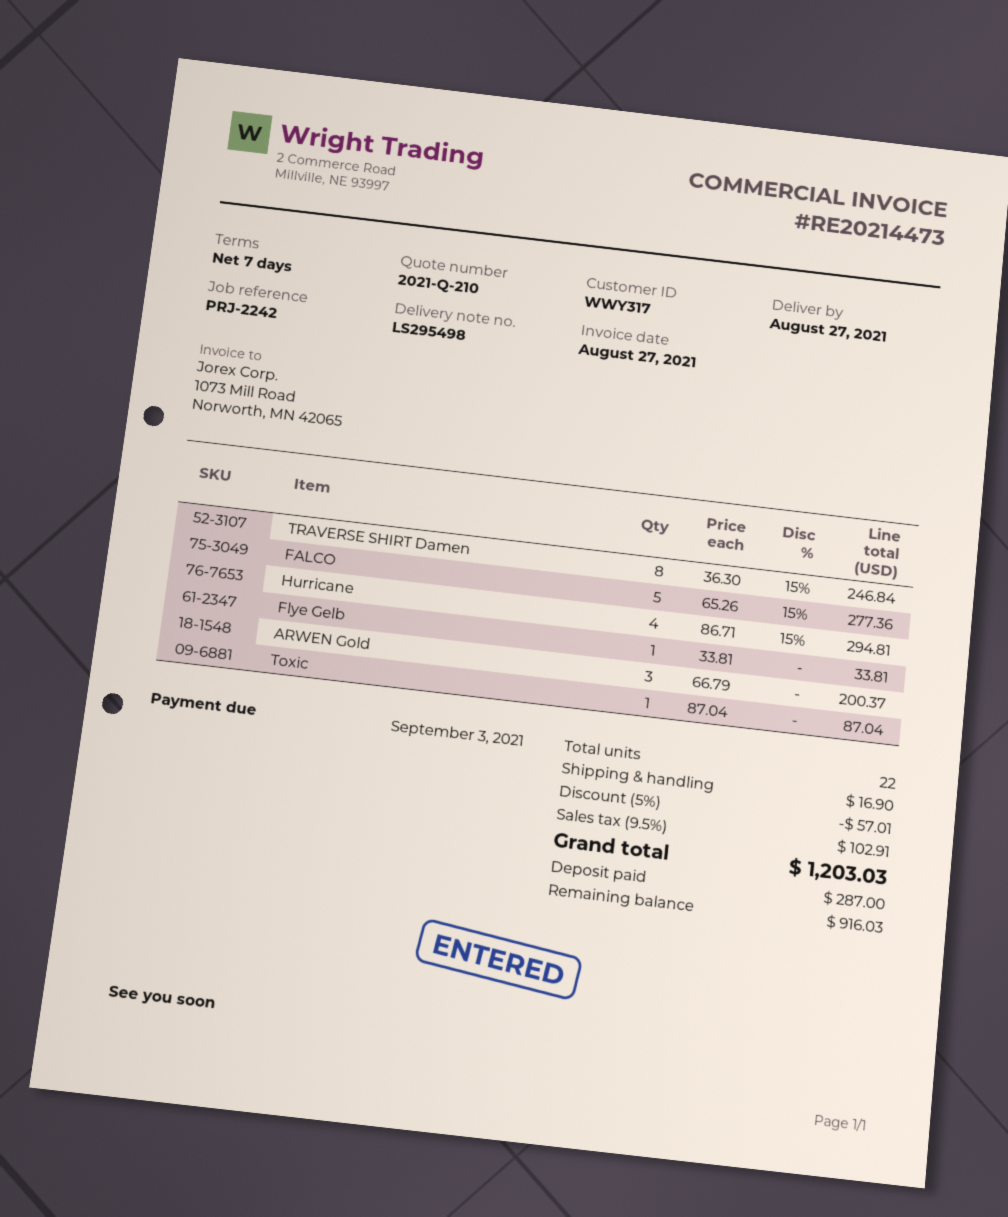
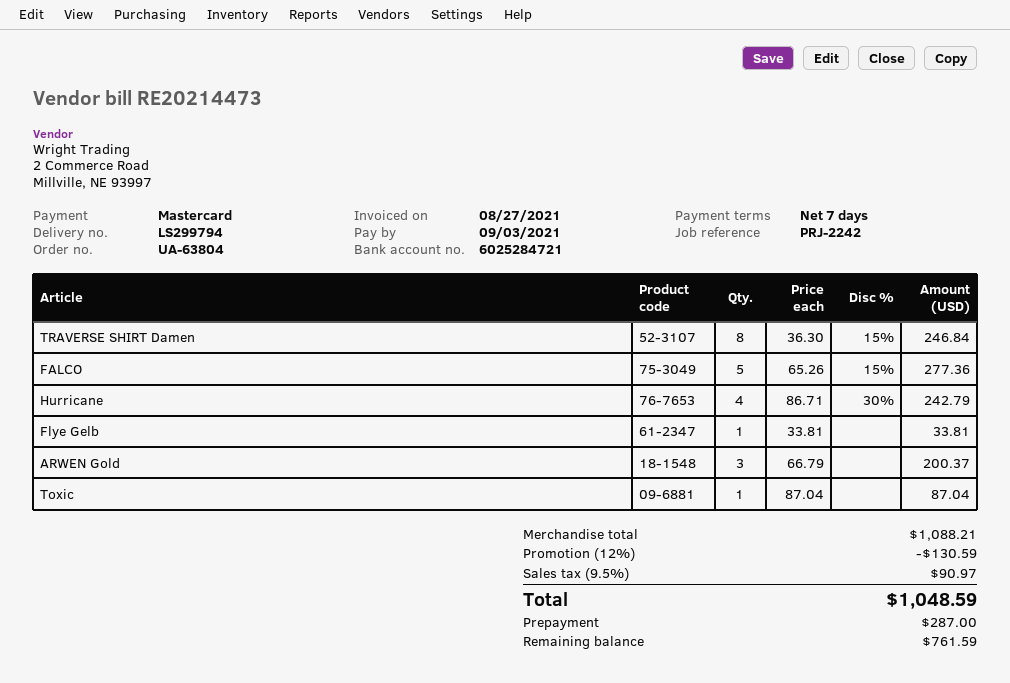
delivery note number: LS295498 -> LS299794
Hurricane: 4 x 86.71 - 15% = 294.81 -> 4 x 86.71 - 30% = 242.79
discount: 5% = 57.01 -> 12% = 130.59
shipping: 16.90 -> none
tax: 9.5% = 102.91 -> 9.5% = 90.97
total: 1203.03 -> 1048.59
balance: 916.03 -> 761.59

